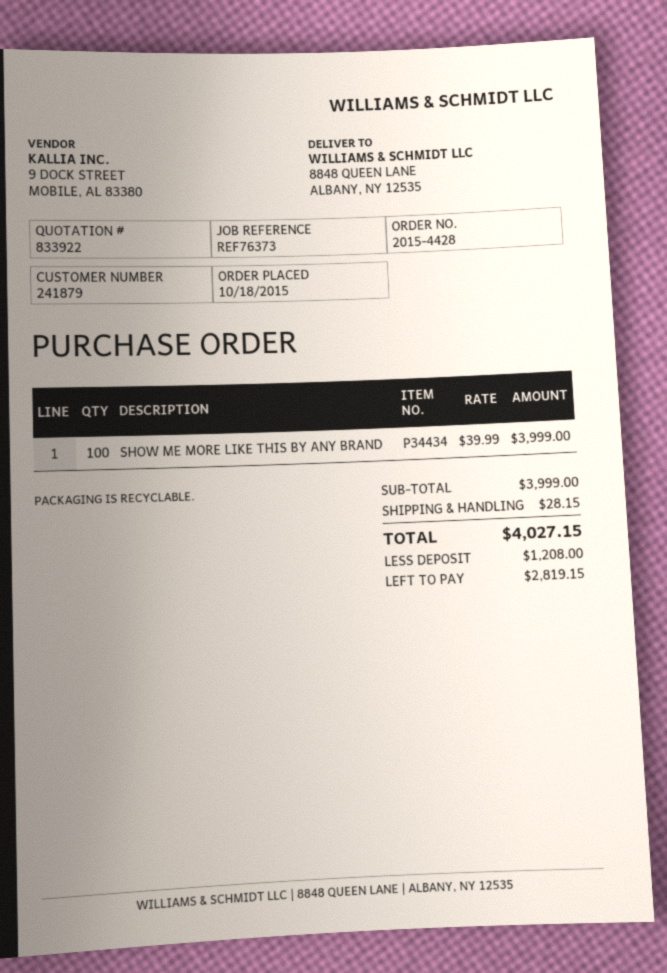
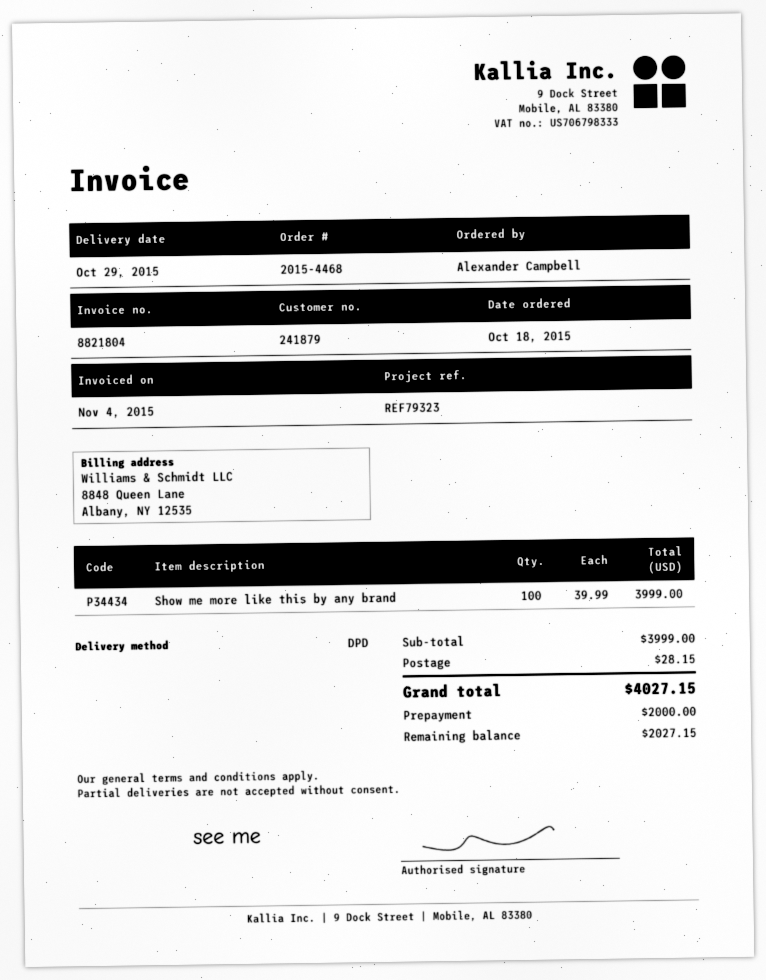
order number: 2015-4428 -> 2015-4468
reference: REF76373 -> REF79323
deposit: 1208.00 -> 2000.00
balance: 2819.15 -> 2027.15

